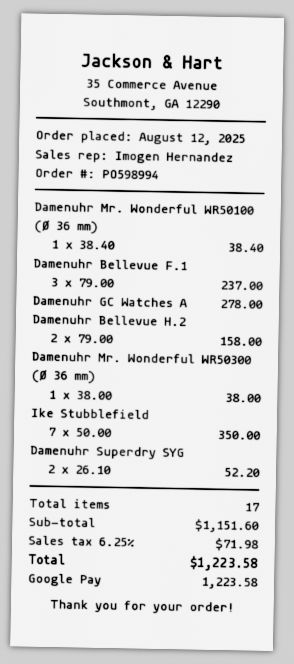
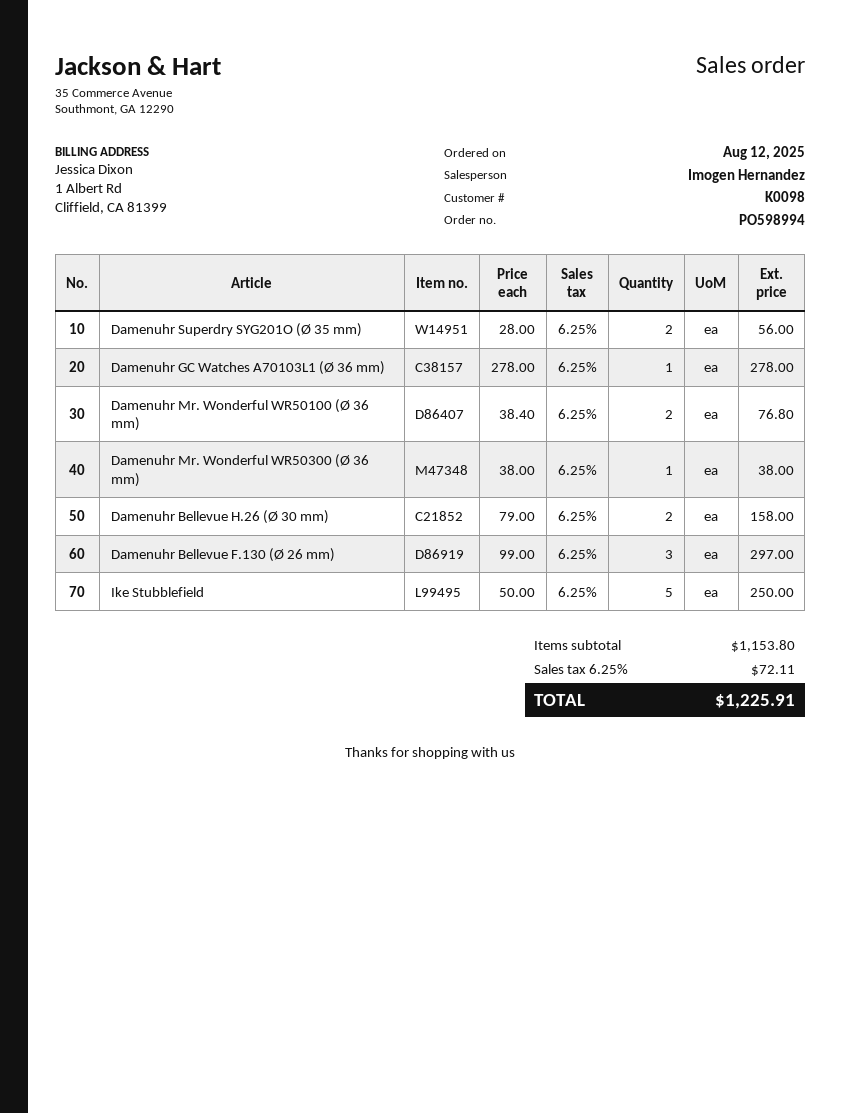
Damenuhr Mr. Wonderful WR50100 (Ø 36 mm): 1 x 38.40 = 38.40 -> 2 x 38.40 = 76.80
Damenuhr Bellevue F.1: 3 x 79.00 = 237.00 -> 3 x 99.00 = 297.00
Ike Stubblefield: 7 x 50.00 = 350.00 -> 5 x 50.00 = 250.00
Damenuhr Superdry SYG: 2 x 26.10 = 52.20 -> 2 x 28.00 = 56.00
subtotal: 1151.60 -> 1153.80
tax: 6.25% = 71.98 -> 6.25% = 72.11
total: 1223.58 -> 1225.91

